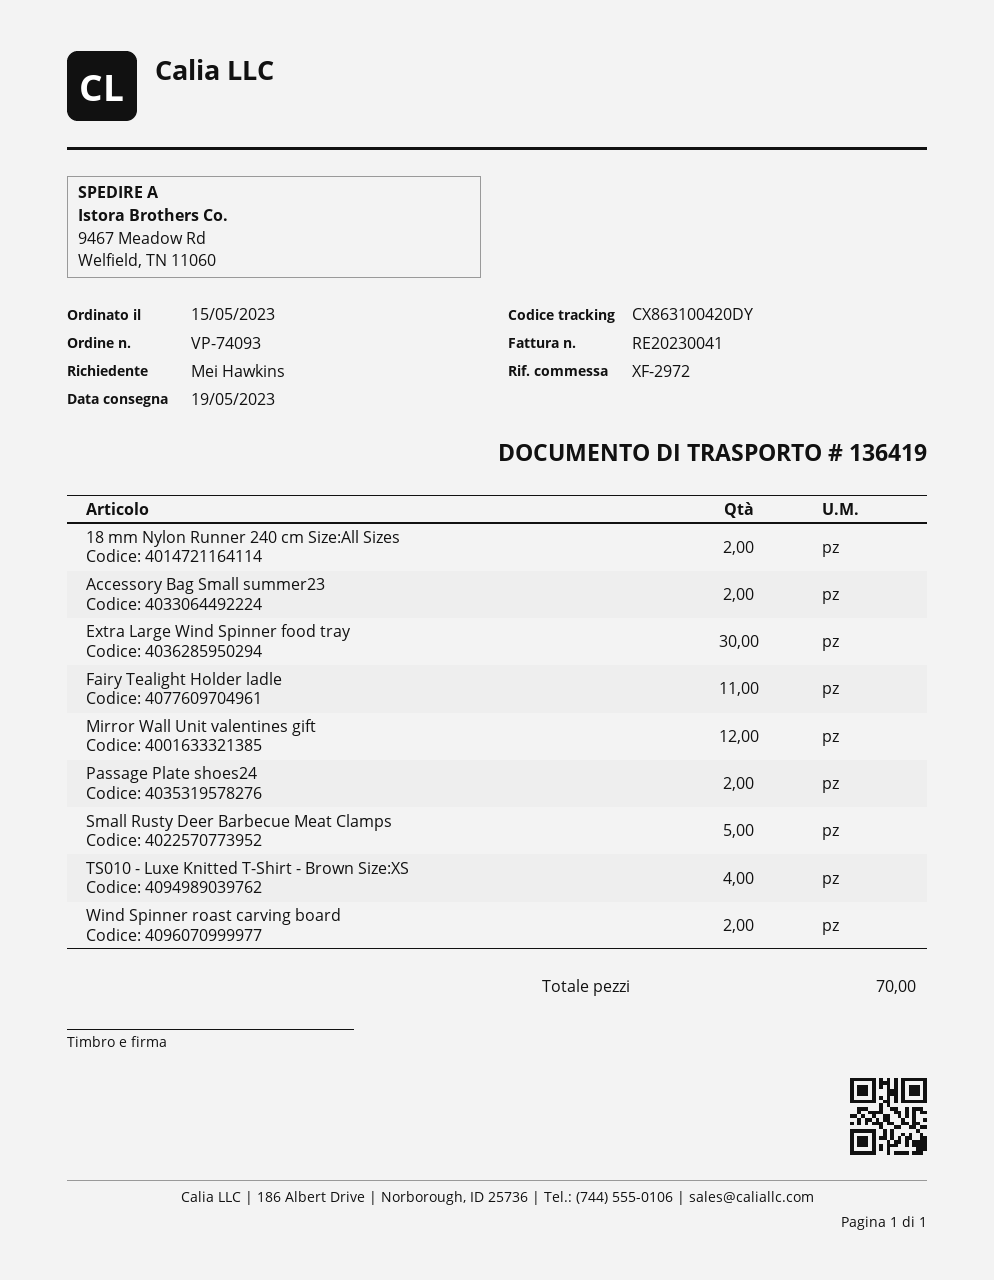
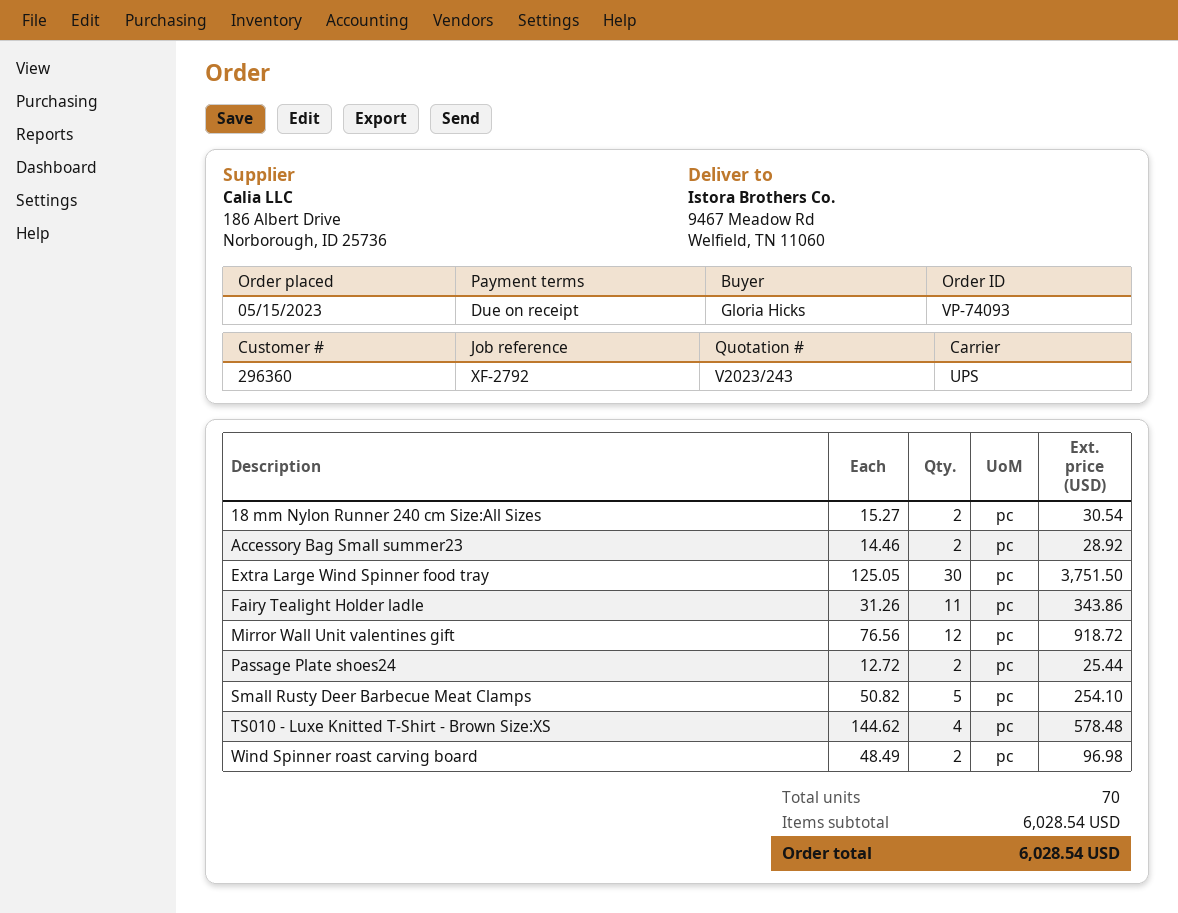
reference: XF-2972 -> XF-2792
ordered by: Mei Hawkins -> Gloria Hicks

